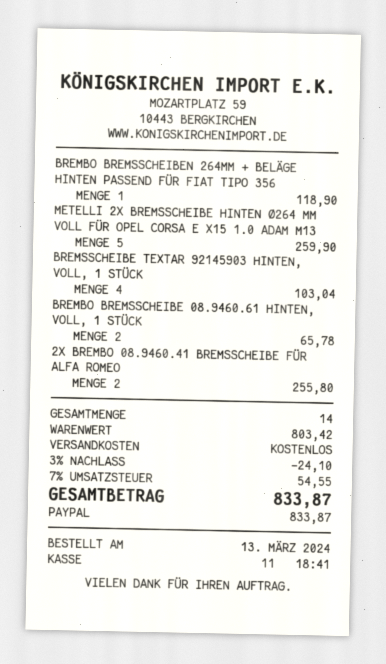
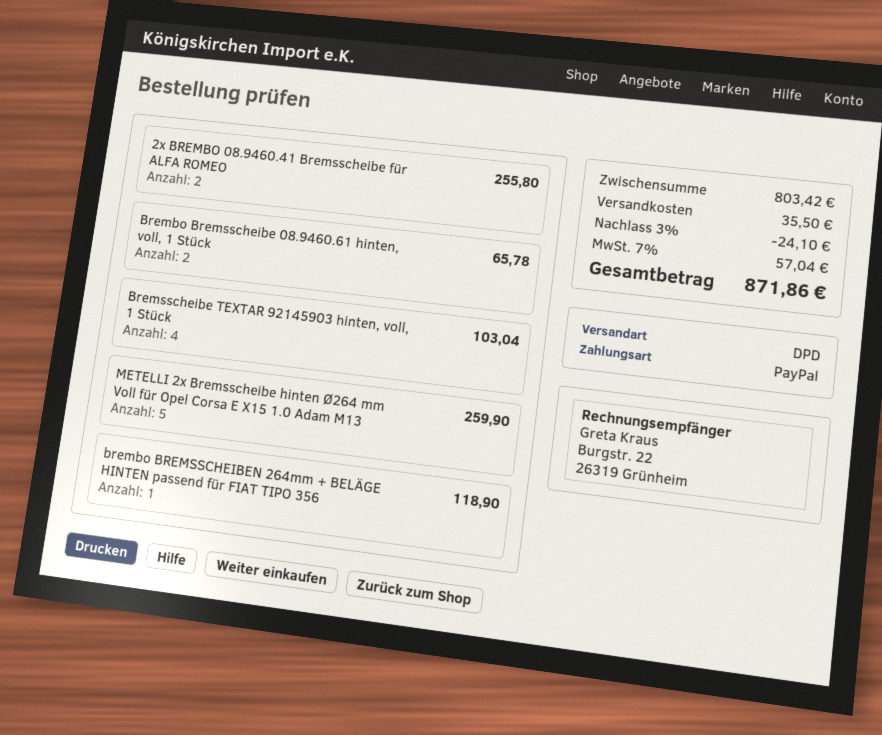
shipping: 0.00 -> 35.50
tax: 7% = 54.55 -> 7% = 57.04
total: 833.87 -> 871.86

